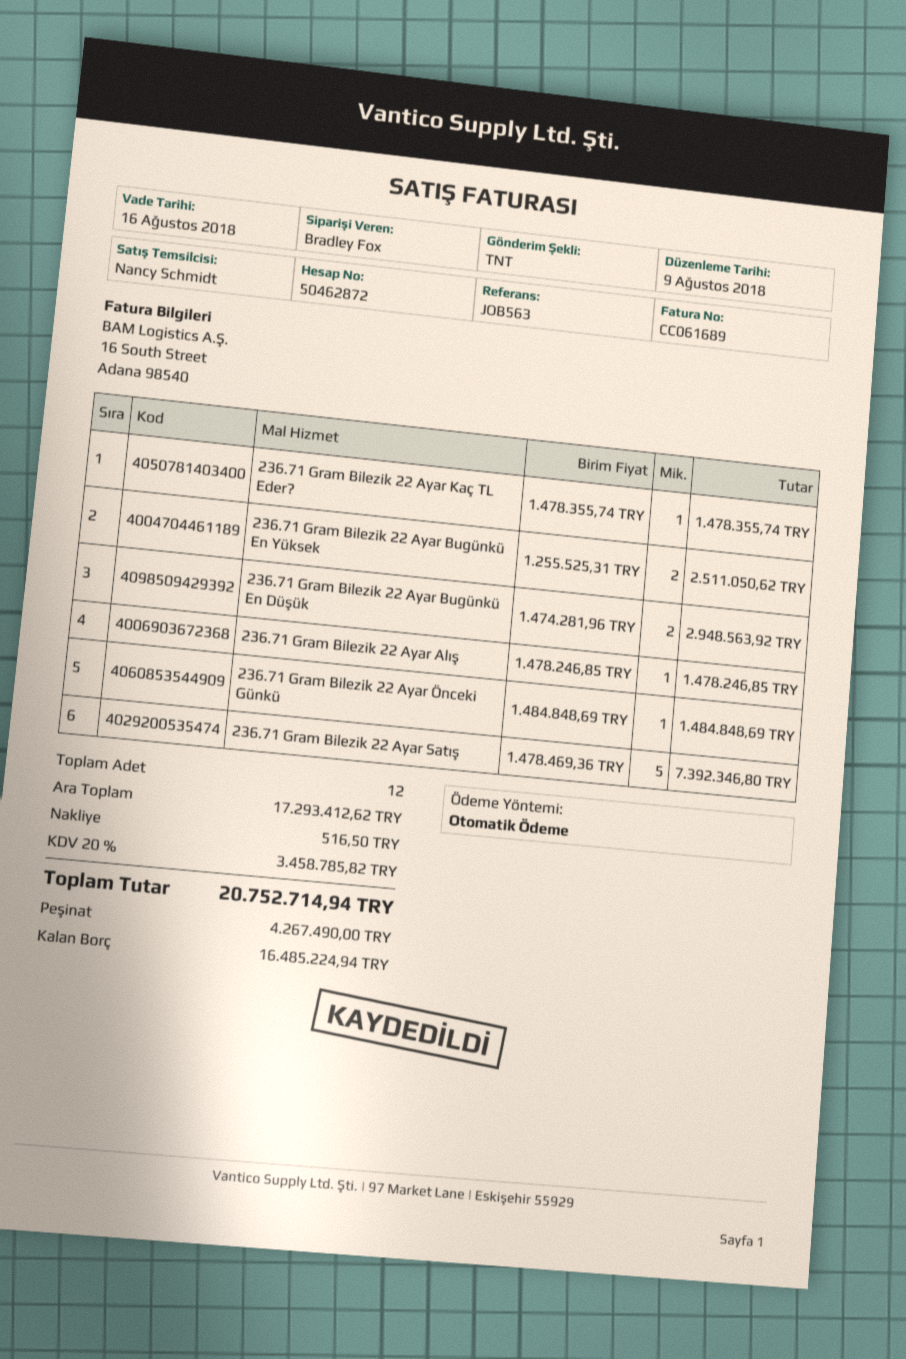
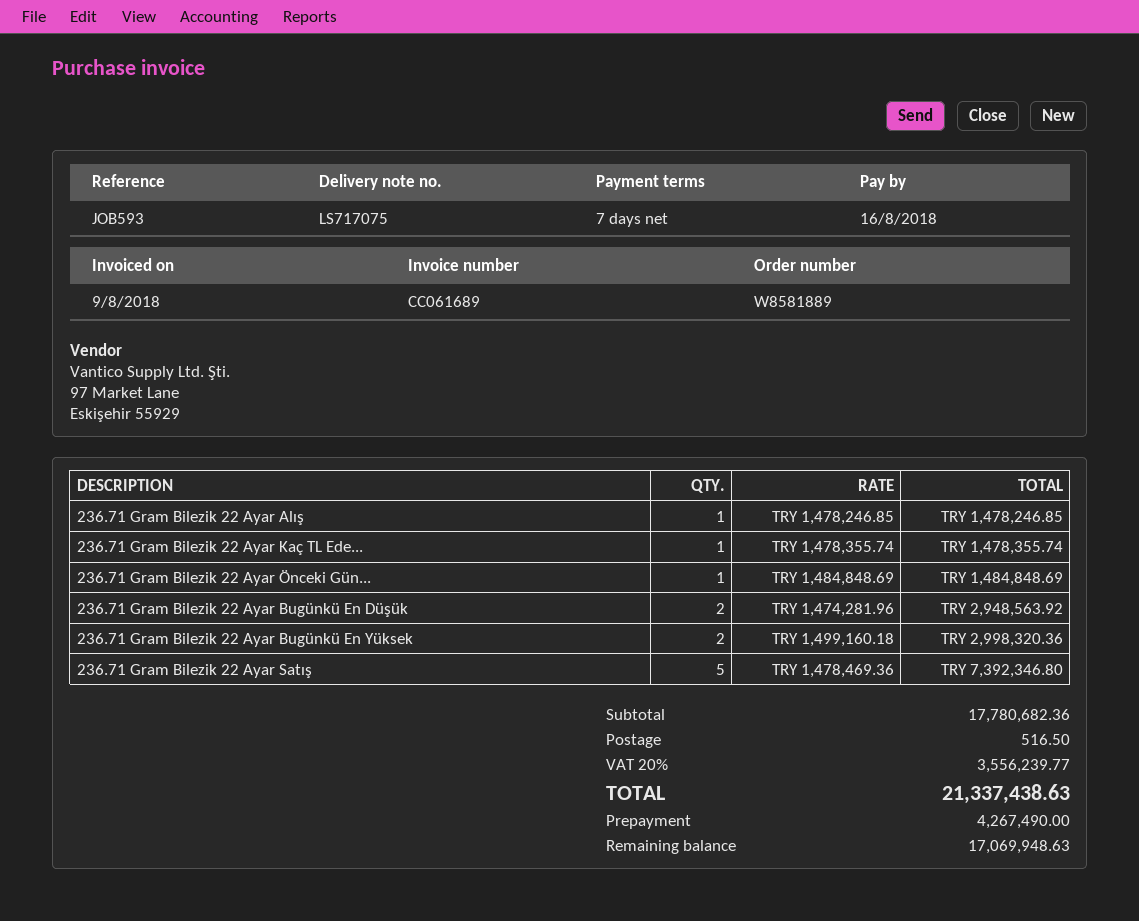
reference: JOB563 -> JOB593
236.71 Gram Bilezik 22 Ayar Bugünkü En Yüksek: 2 x 1255525.31 = 2511050.62 -> 2 x 1499160.18 = 2998320.36
subtotal: 17293412.62 -> 17780682.36
tax: 20% = 3458785.82 -> 20% = 3556239.77
total: 20752714.94 -> 21337438.63
balance: 16485224.94 -> 17069948.63

